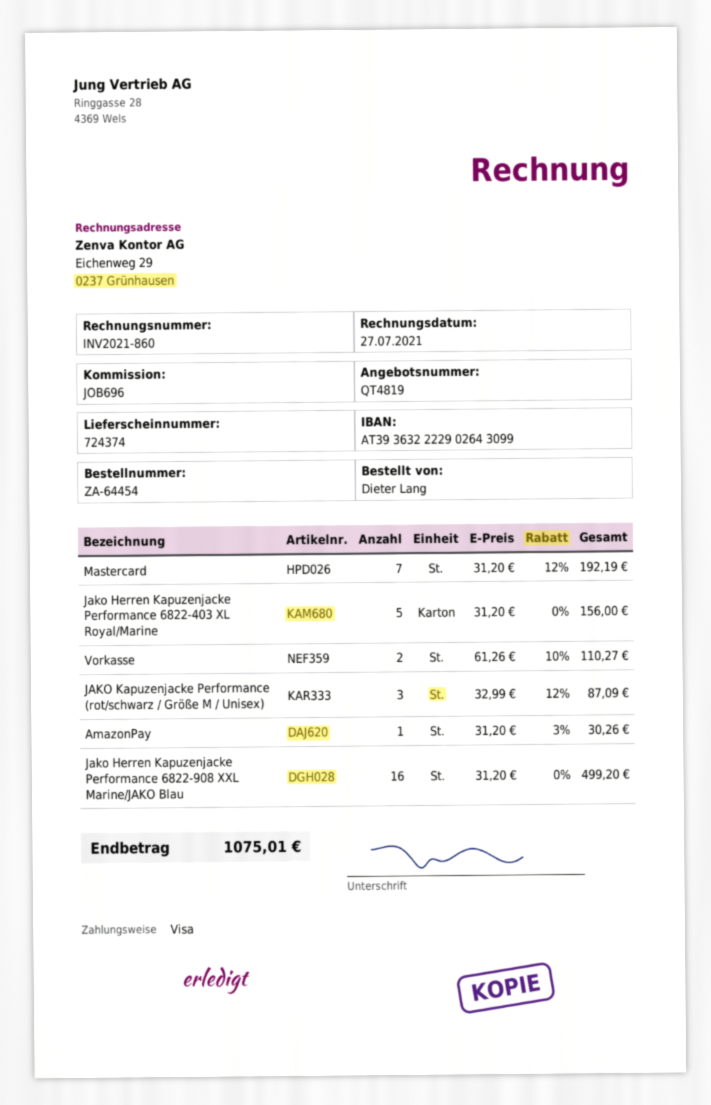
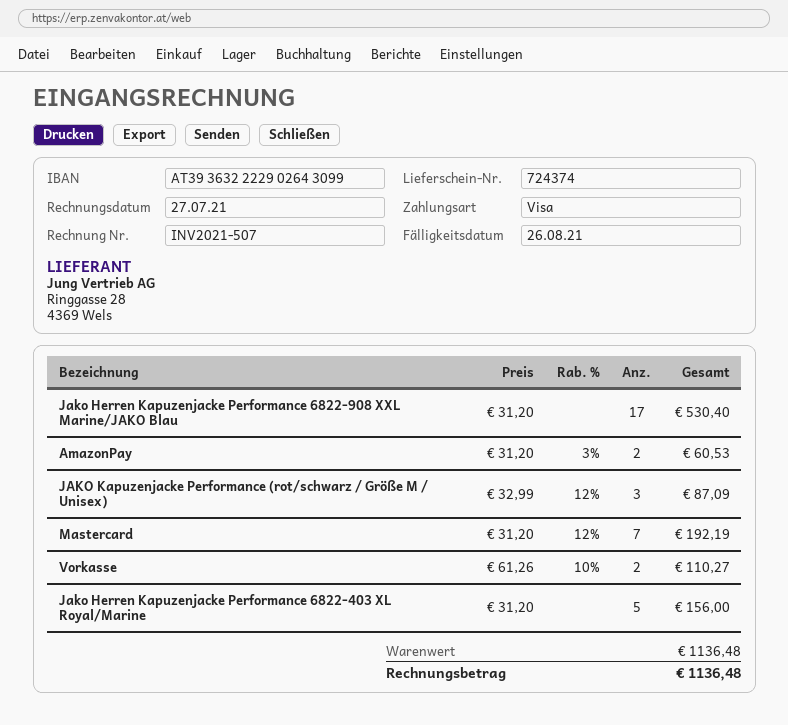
invoice number: INV2021-860 -> INV2021-507
AmazonPay: 1 x 31.20 - 3% = 30.26 -> 2 x 31.20 - 3% = 60.53
Jako Herren Kapuzenjacke Performance 6822-908 XXL Marine/JAKO Blau: 16 x 31.20 = 499.20 -> 17 x 31.20 = 530.40
total: 1075.01 -> 1136.48

